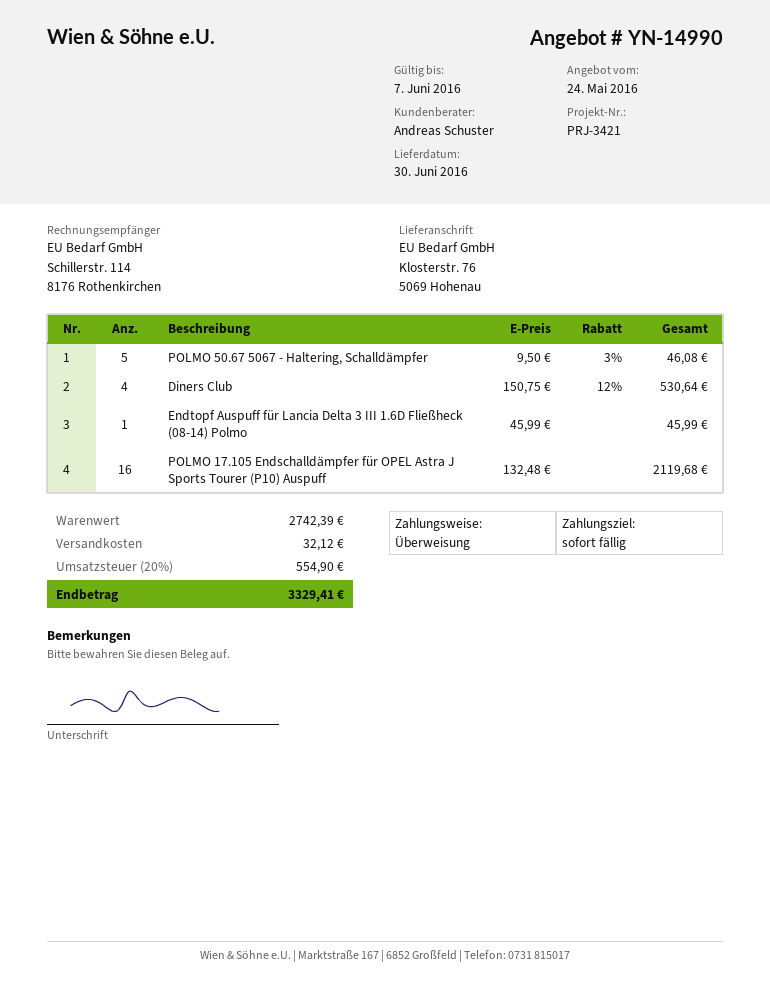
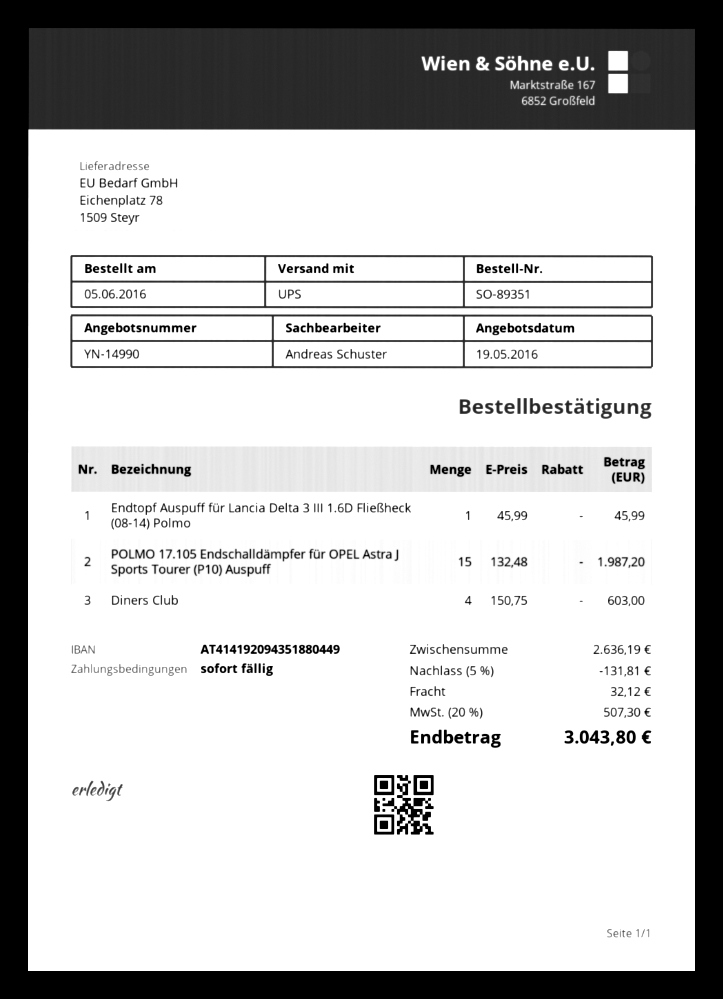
quote date: 2016-05-24 -> 2016-05-19
ship to: Klosterstr. 76, 5069 Hohenau -> Eichenplatz 78, 1509 Steyr
POLMO 50.67 5067 - Haltering, Schalldämpfer: 5 x 9.50 - 3% = 46.08 -> none
Diners Club: 4 x 150.75 - 12% = 530.64 -> 4 x 150.75 = 603.00
POLMO 17.105 Endschalldämpfer für OPEL Astra J Sports Tourer (P10) Auspuff: 16 x 132.48 = 2119.68 -> 15 x 132.48 = 1987.20
subtotal: 2742.39 -> 2636.19
discount: none -> 5% = 131.81
tax: 20% = 554.90 -> 20% = 507.30
total: 3329.41 -> 3043.80

